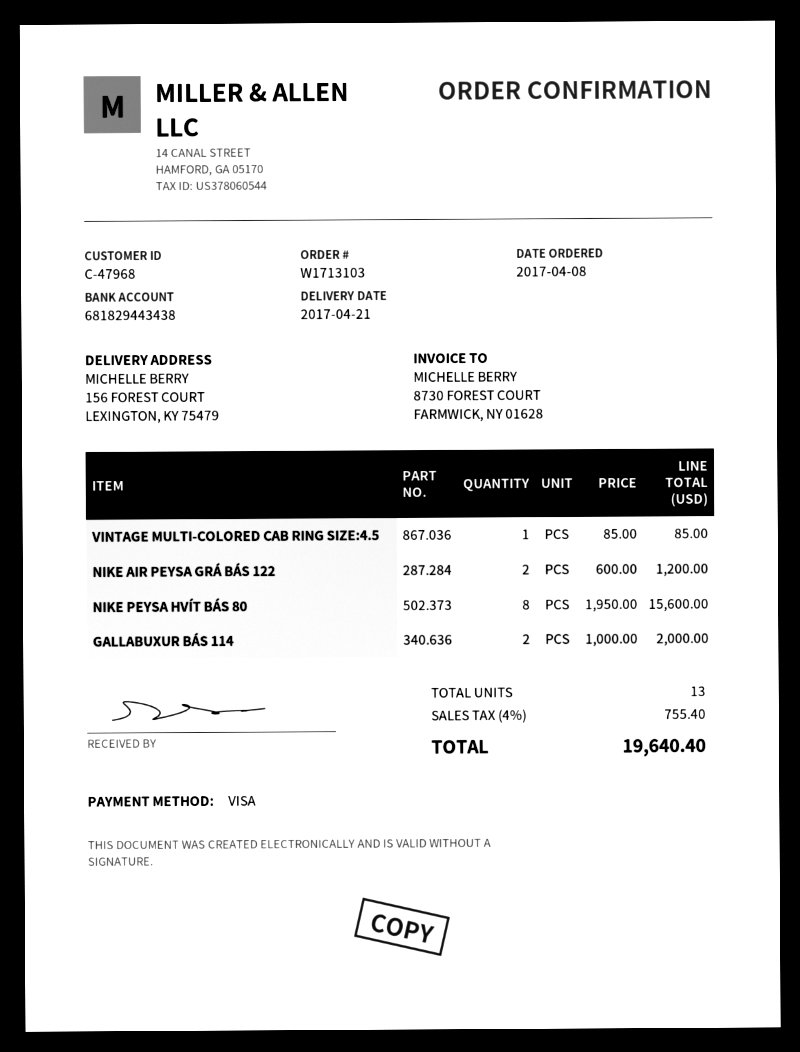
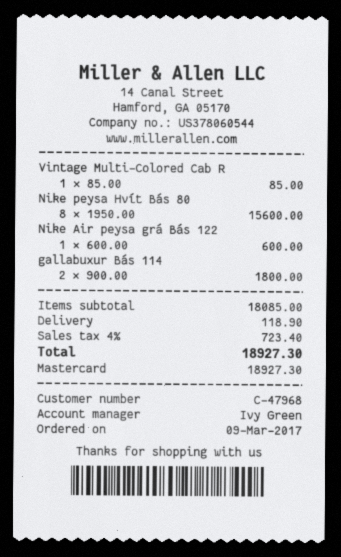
order date: 2017-04-08 -> 2017-03-09
payment method: Visa -> Mastercard
NIKE AIR PEYSA GRÁ BÁS 122: 2 x 600.00 = 1200.00 -> 1 x 600.00 = 600.00
GALLABUXUR BÁS 114: 2 x 1000.00 = 2000.00 -> 2 x 900.00 = 1800.00
shipping: none -> 118.90
tax: 4% = 755.40 -> 4% = 723.40
total: 19640.40 -> 18927.30

